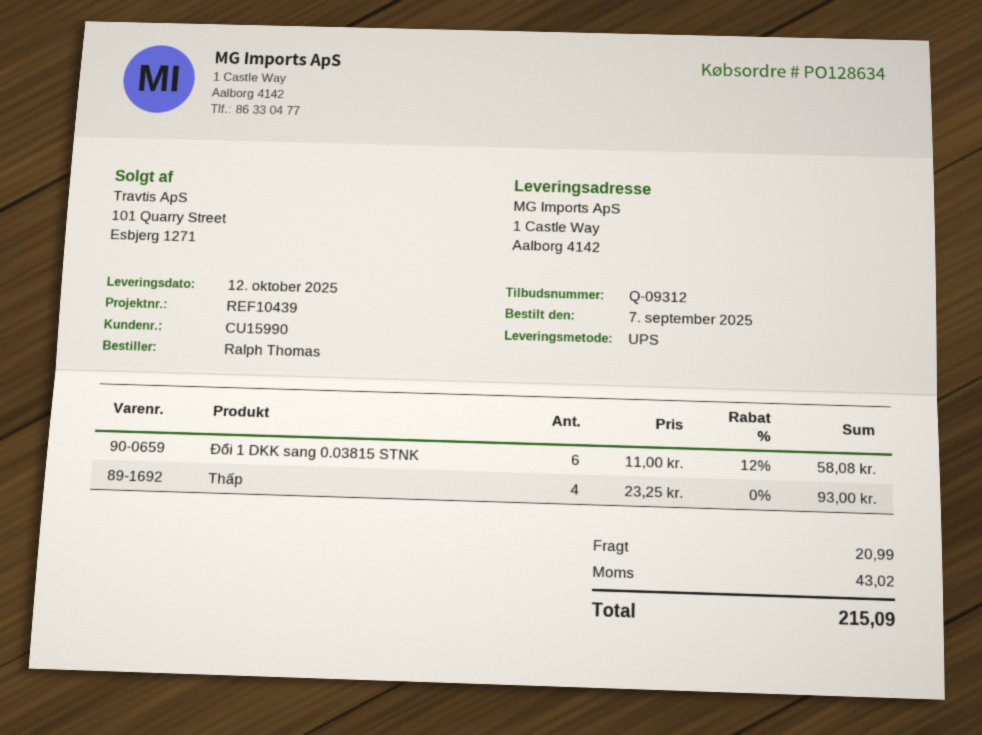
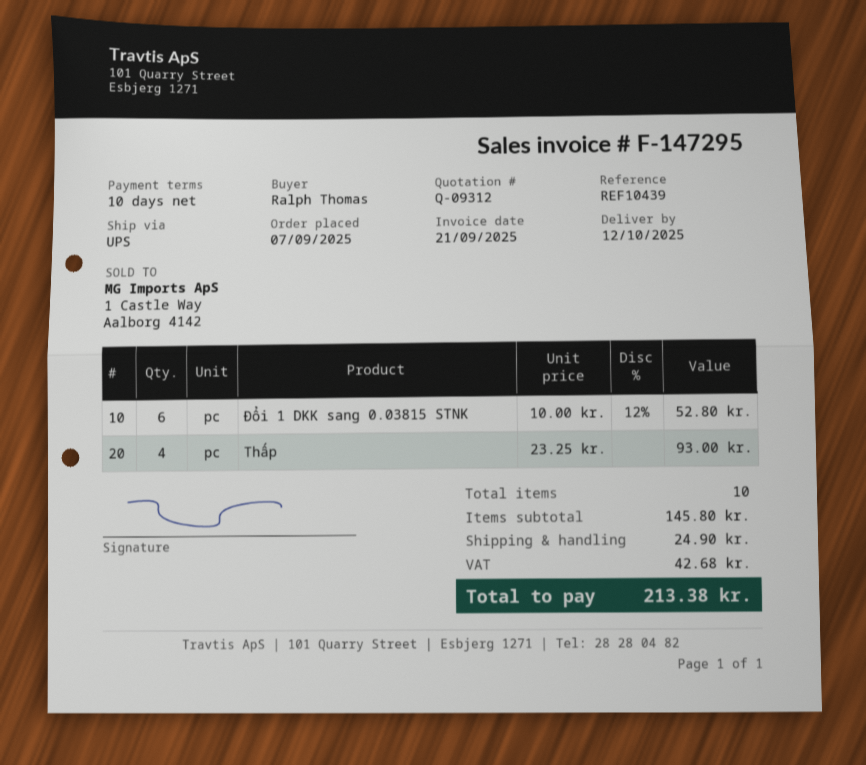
Đổi 1 DKK sang 0.03815 STNK: 6 x 11.00 - 12% = 58.08 -> 6 x 10.00 - 12% = 52.80
shipping: 20.99 -> 24.90
tax: 43.02 -> 42.68
total: 215.09 -> 213.38

